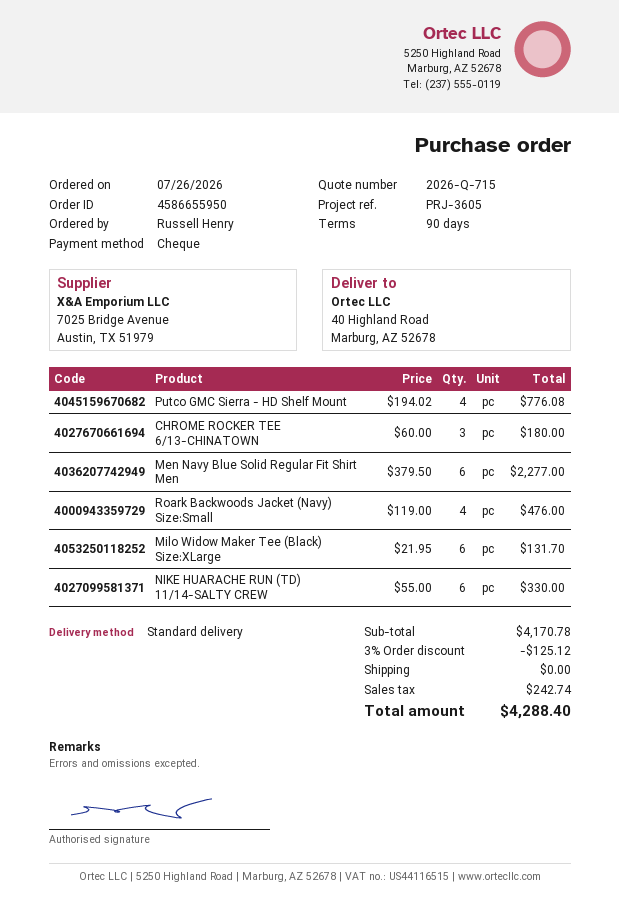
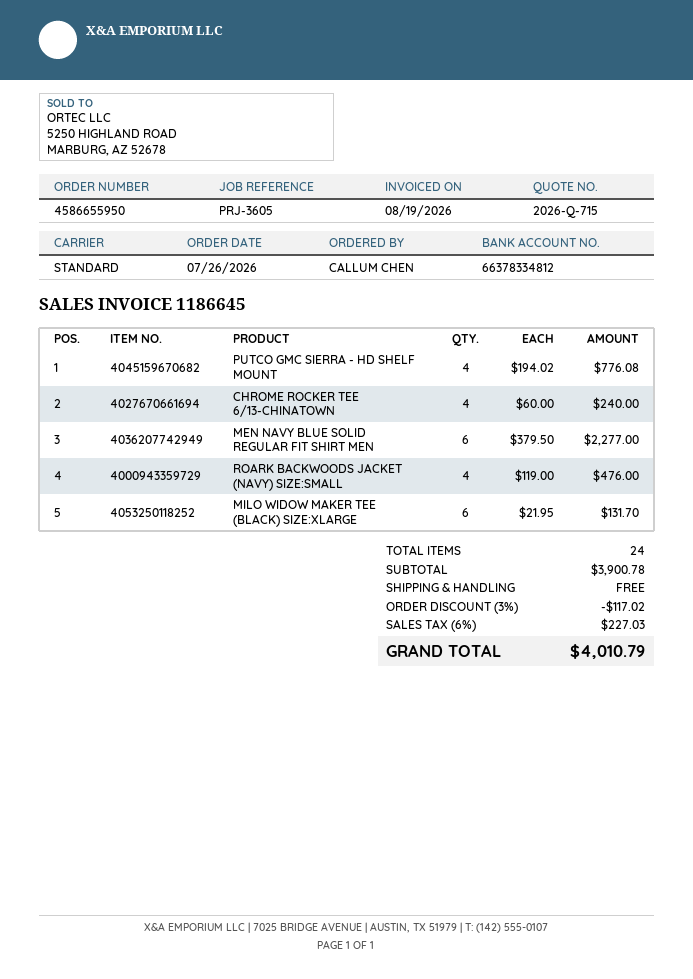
ordered by: Russell Henry -> CALLUM CHEN
CHROME ROCKER TEE 6/13-CHINATOWN: 3 x 60.00 = 180.00 -> 4 x 60.00 = 240.00
NIKE HUARACHE RUN (TD) 11/14-SALTY CREW: 6 x 55.00 = 330.00 -> none
subtotal: 4170.78 -> 3900.78
discount: 3% = 125.12 -> 3% = 117.02
tax: 242.74 -> 227.03
total: 4288.40 -> 4010.79

